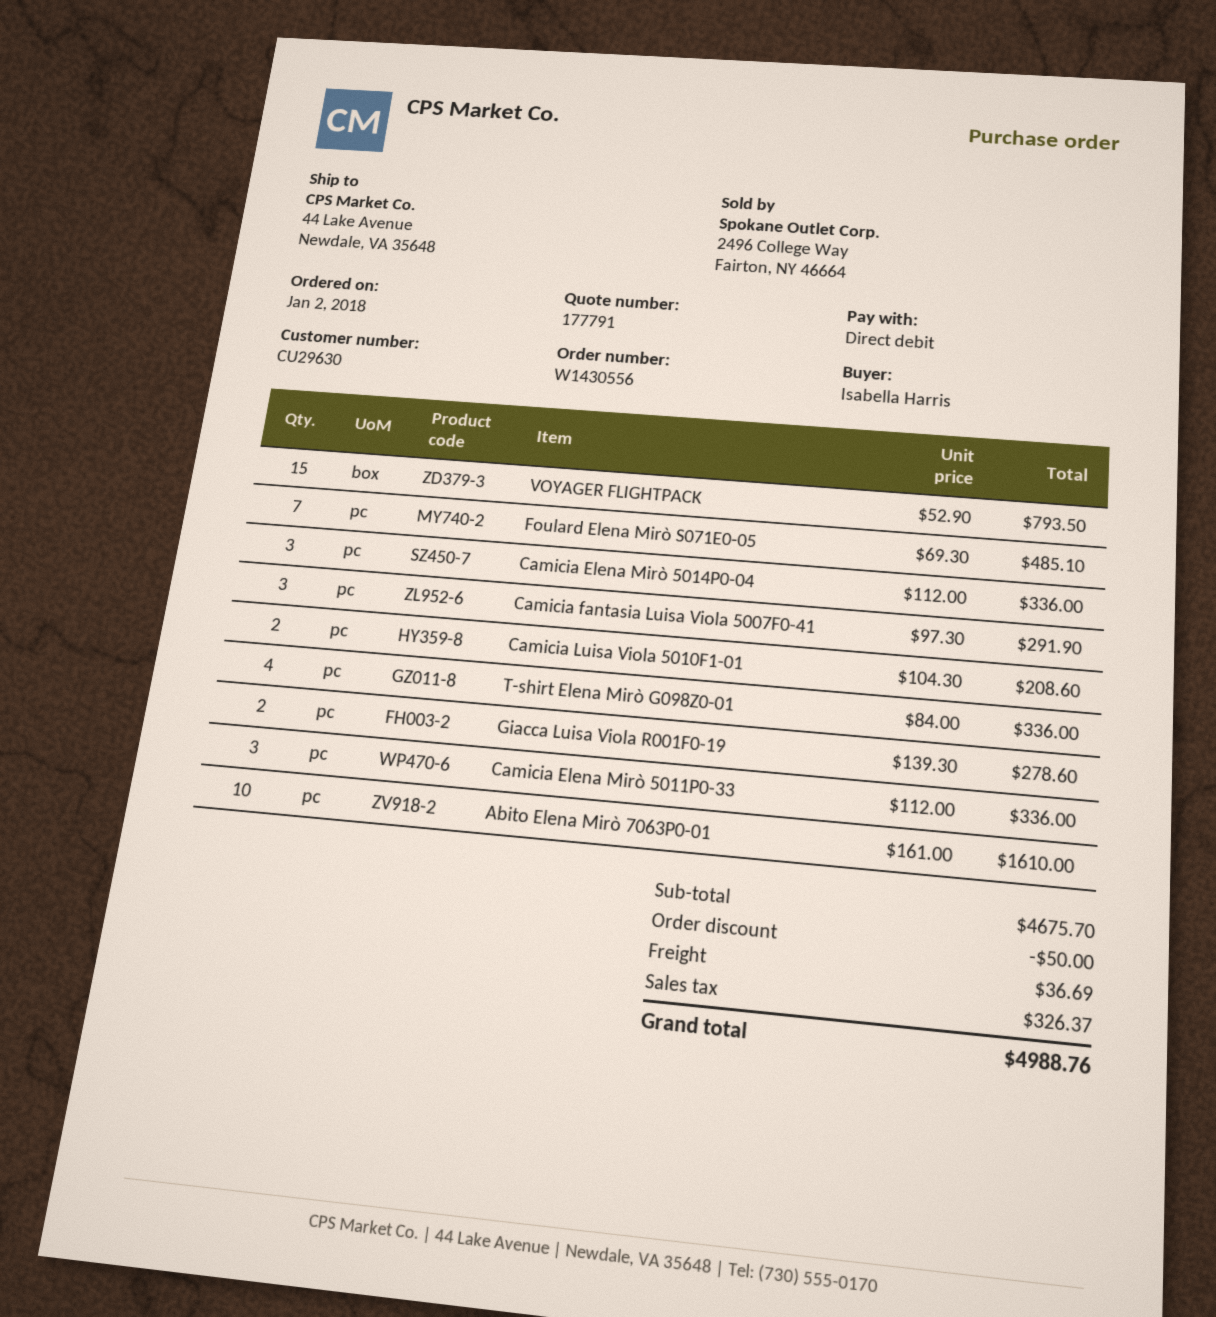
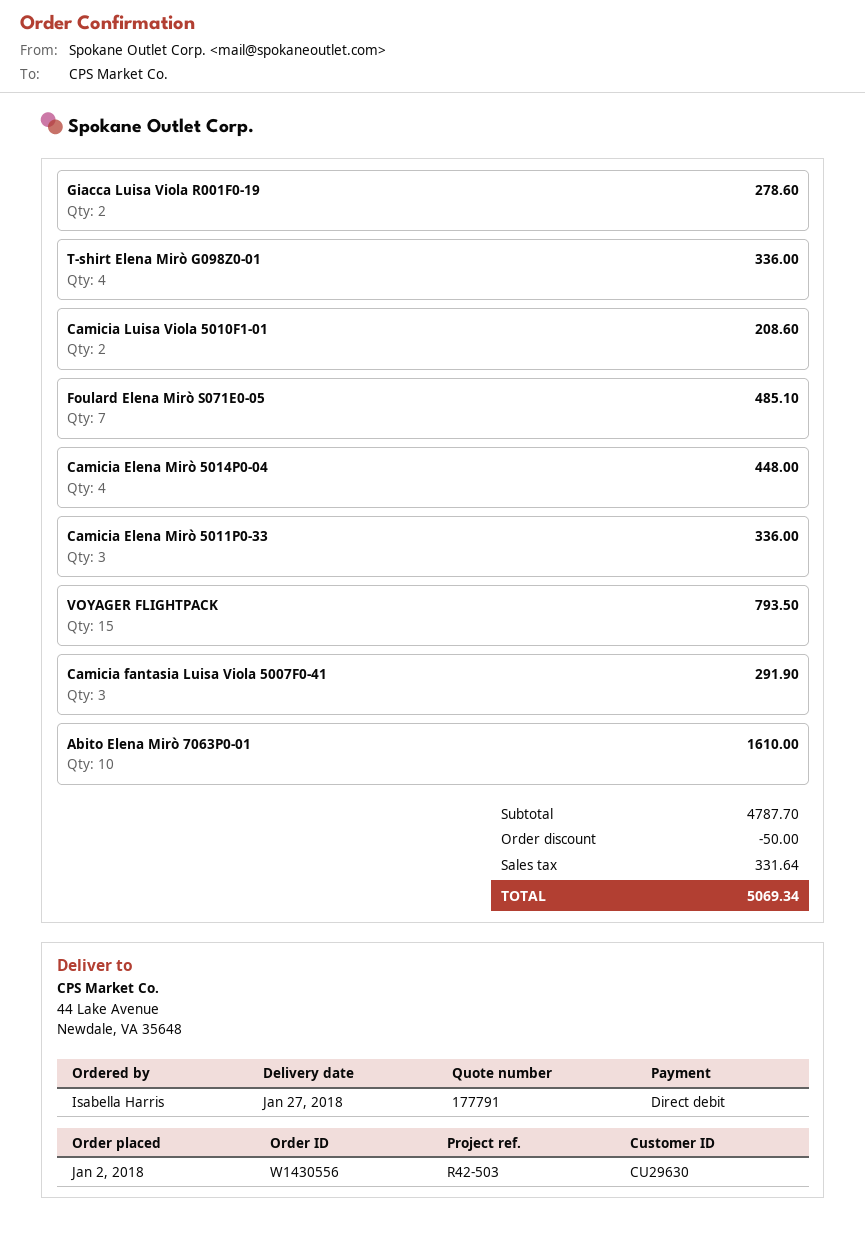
Camicia Elena Mirò 5014P0-04: 3 for 336.00 -> 4 for 448.00
subtotal: 4675.70 -> 4787.70
shipping: 36.69 -> none
tax: 326.37 -> 331.64
total: 4988.76 -> 5069.34

